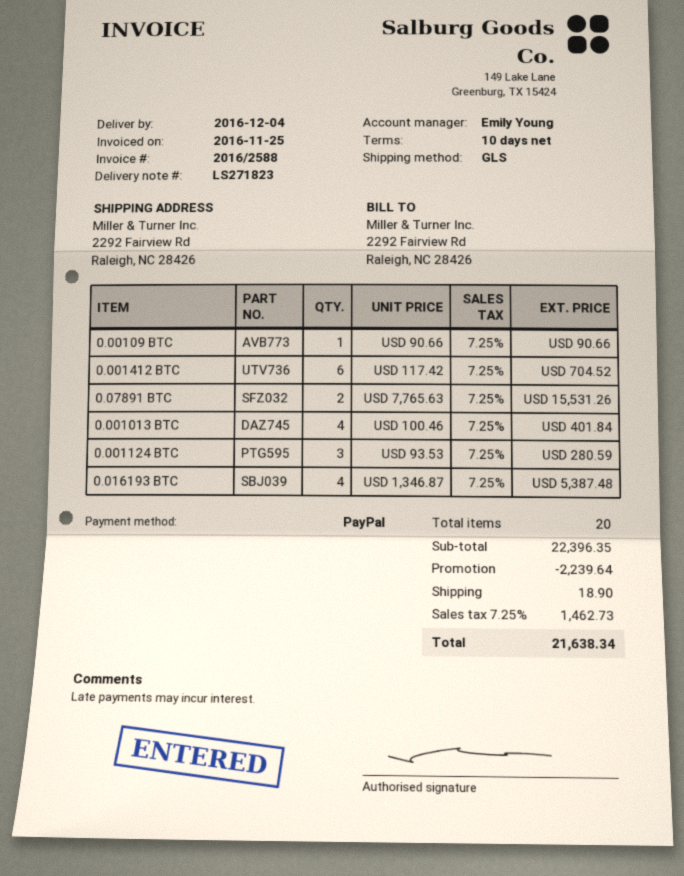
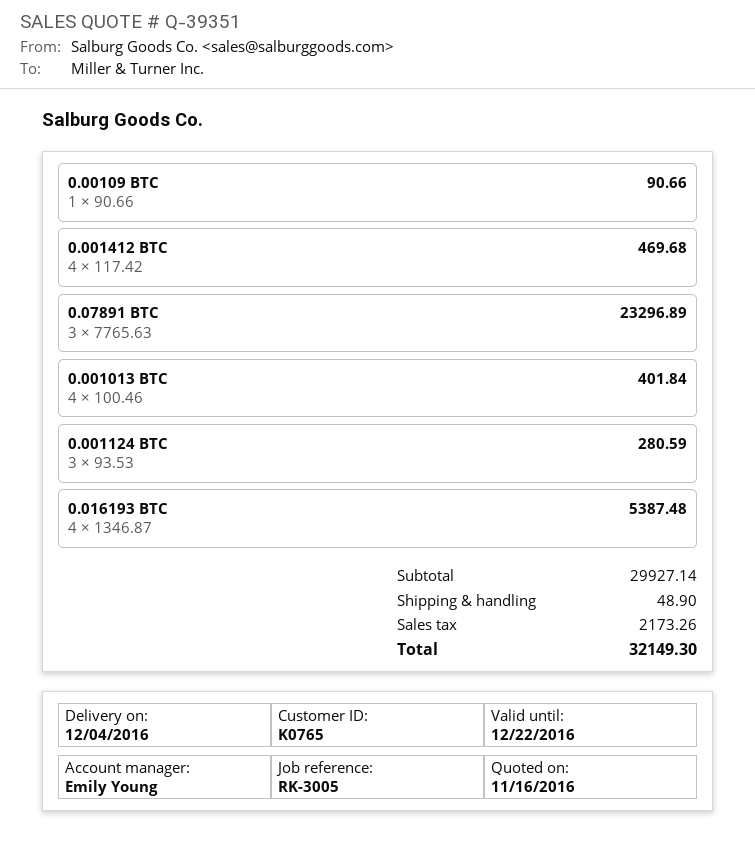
0.001412 BTC: 6 x 117.42 = 704.52 -> 4 x 117.42 = 469.68
0.07891 BTC: 2 x 7765.63 = 15531.26 -> 3 x 7765.63 = 23296.89
subtotal: 22396.35 -> 29927.14
discount: 2239.64 -> none
shipping: 18.90 -> 48.90
tax: 1462.73 -> 2173.26
total: 21638.34 -> 32149.30

